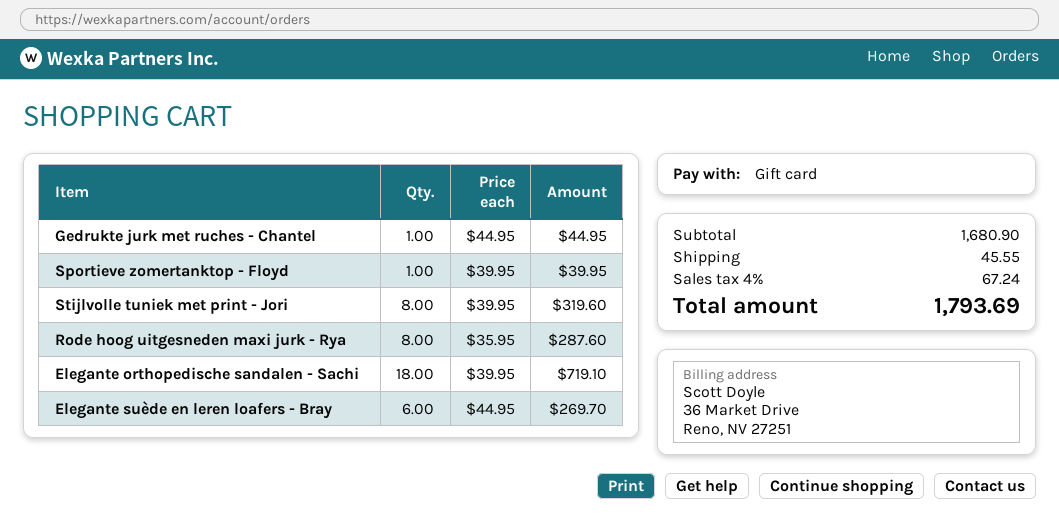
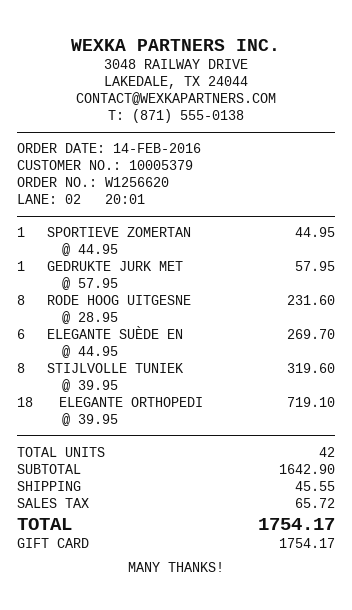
Gedrukte jurk met ruches - Chantel: 1 x 44.95 = 44.95 -> 1 x 57.95 = 57.95
Sportieve zomertanktop - Floyd: 1 x 39.95 = 39.95 -> 1 x 44.95 = 44.95
Rode hoog uitgesneden maxi jurk - Rya: 8 x 35.95 = 287.60 -> 8 x 28.95 = 231.60
subtotal: 1680.90 -> 1642.90
tax: 67.24 -> 65.72
total: 1793.69 -> 1754.17

